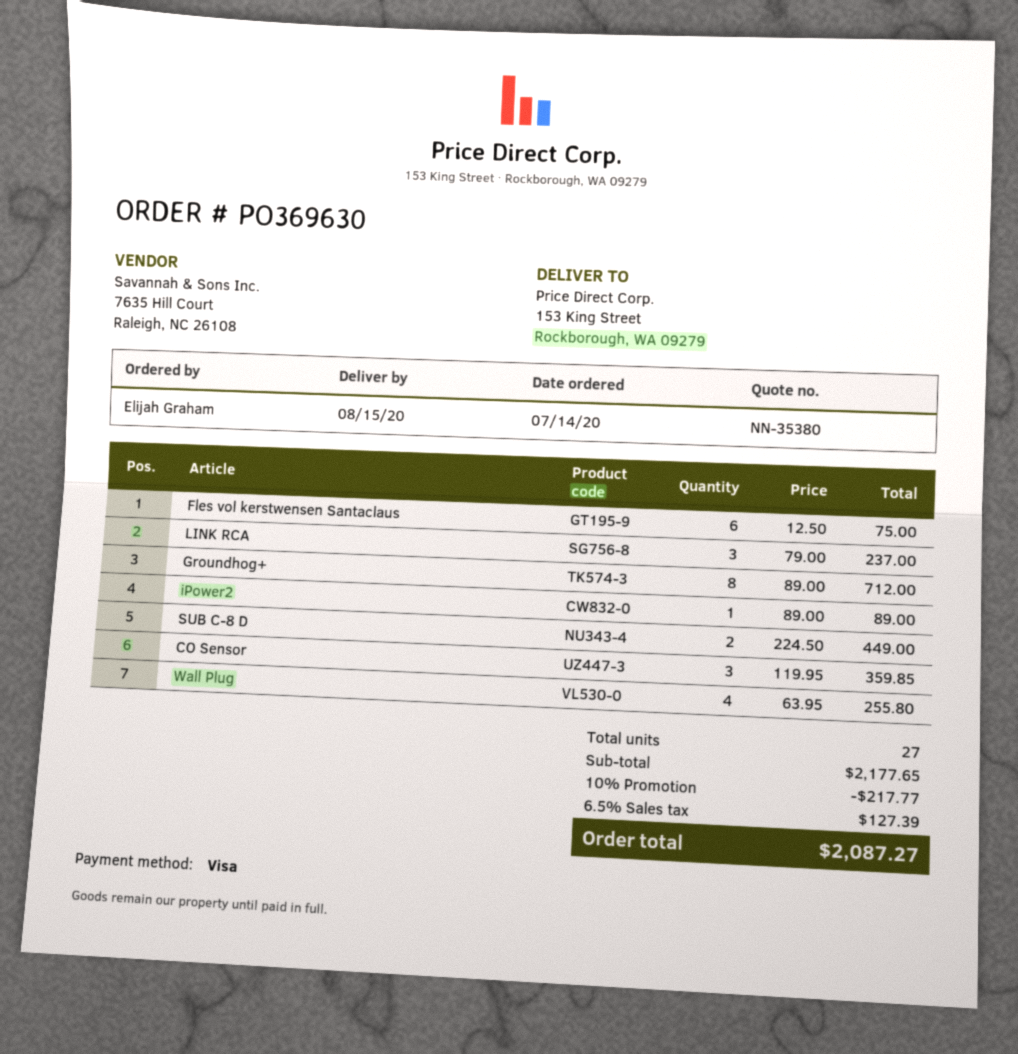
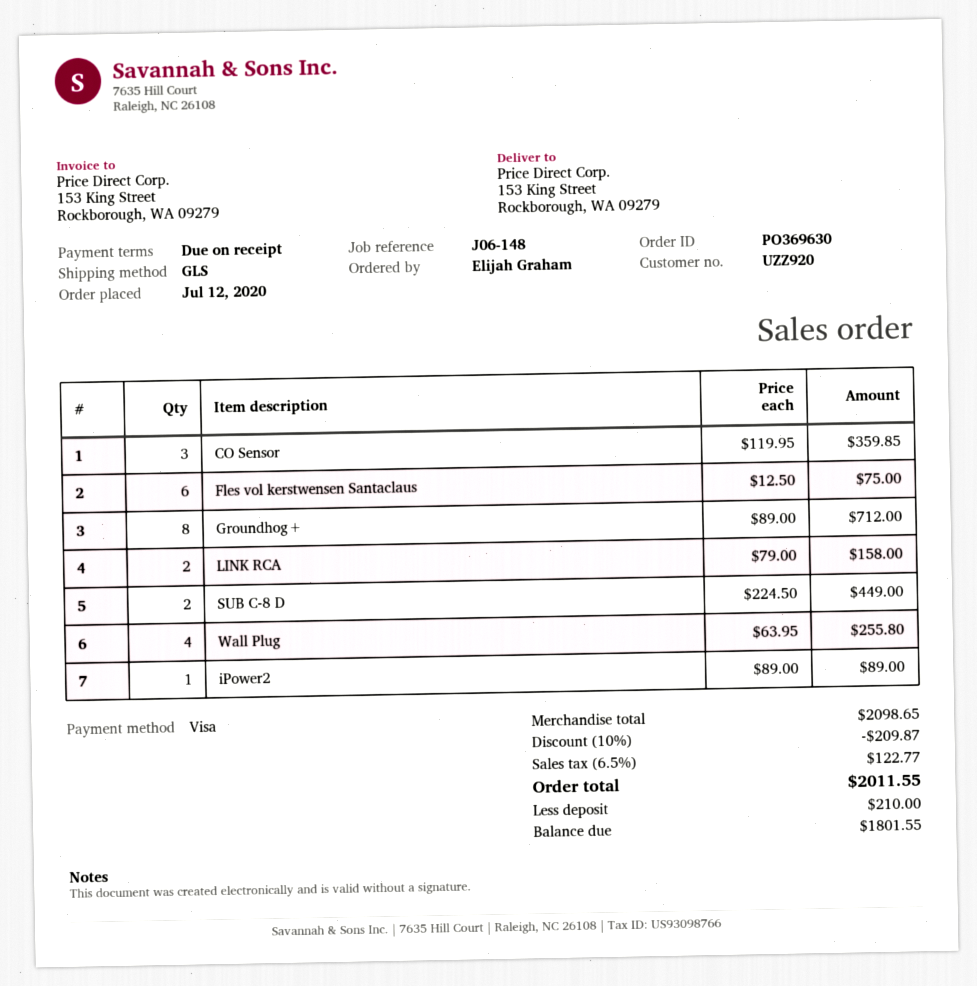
order date: 2020-07-14 -> 2020-07-12
LINK RCA: 3 x 79.00 = 237.00 -> 2 x 79.00 = 158.00
subtotal: 2177.65 -> 2098.65
discount: 10% = 217.77 -> 10% = 209.87
tax: 6.5% = 127.39 -> 6.5% = 122.77
total: 2087.27 -> 2011.55

